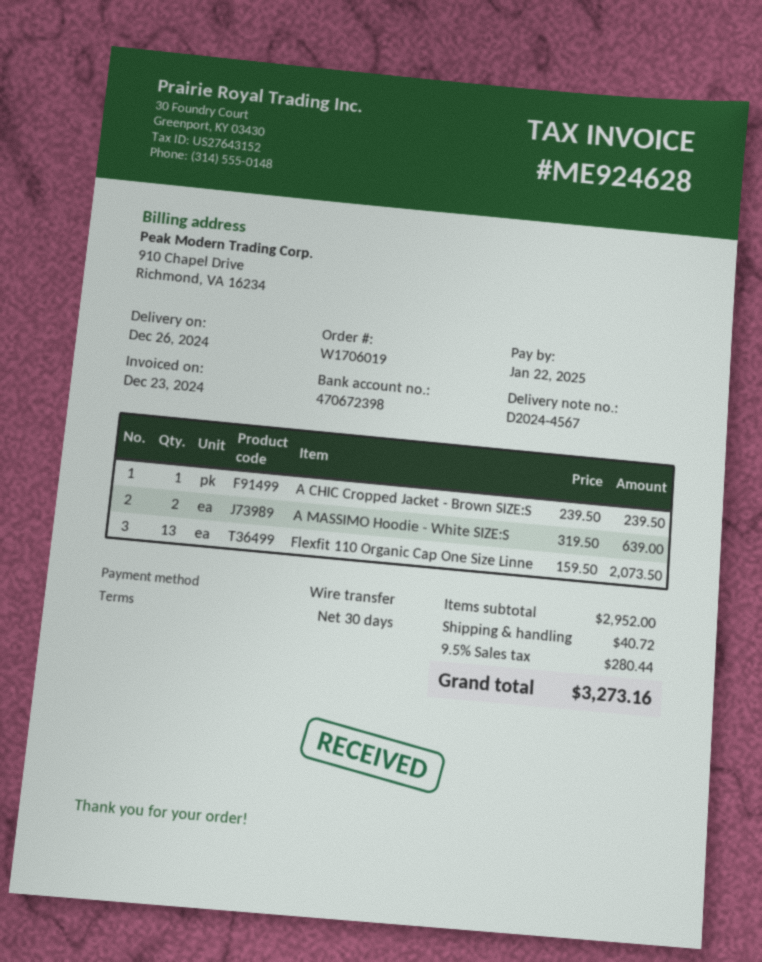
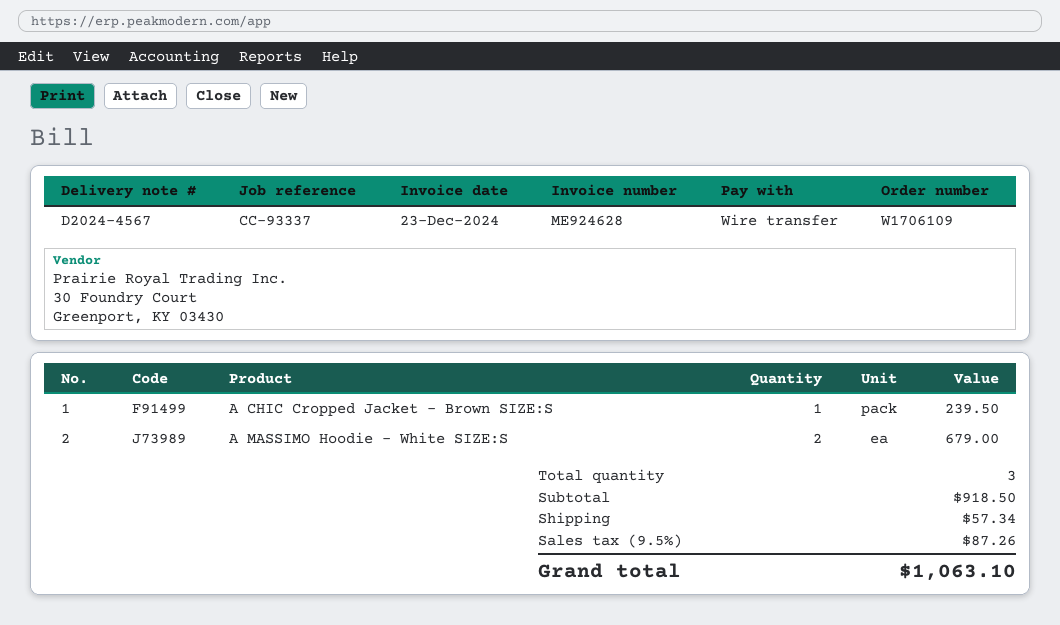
order number: W1706019 -> W1706109
A MASSIMO Hoodie - White SIZE:S: 2 for 639.00 -> 2 for 679.00
Flexfit 110 Organic Cap One Size Linne: 13 for 2073.50 -> none
subtotal: 2952.00 -> 918.50
shipping: 40.72 -> 57.34
tax: 9.5% = 280.44 -> 9.5% = 87.26
total: 3273.16 -> 1063.10

